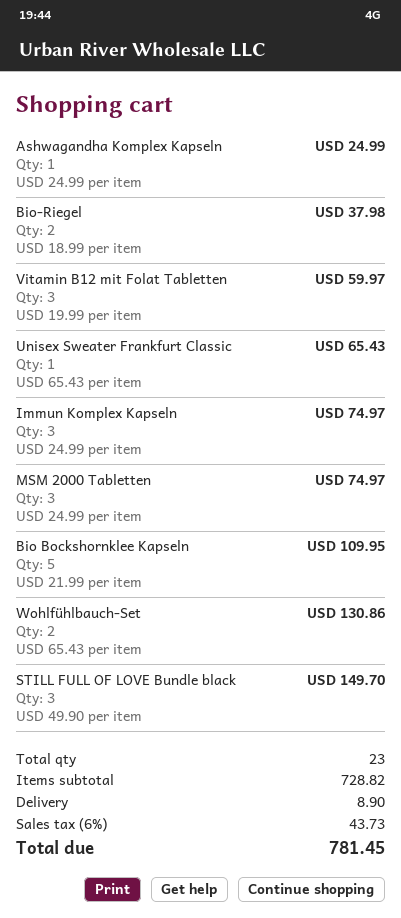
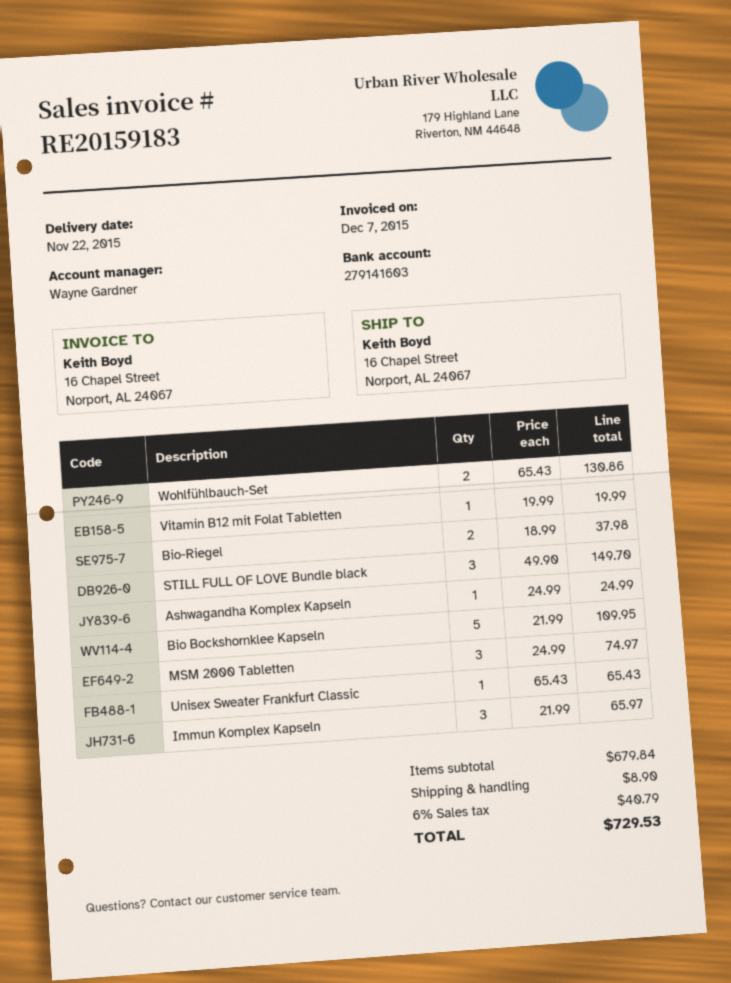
Vitamin B12 mit Folat Tabletten: 3 x 19.99 = 59.97 -> 1 x 19.99 = 19.99
Immun Komplex Kapseln: 3 x 24.99 = 74.97 -> 3 x 21.99 = 65.97
subtotal: 728.82 -> 679.84
tax: 6% = 43.73 -> 6% = 40.79
total: 781.45 -> 729.53

